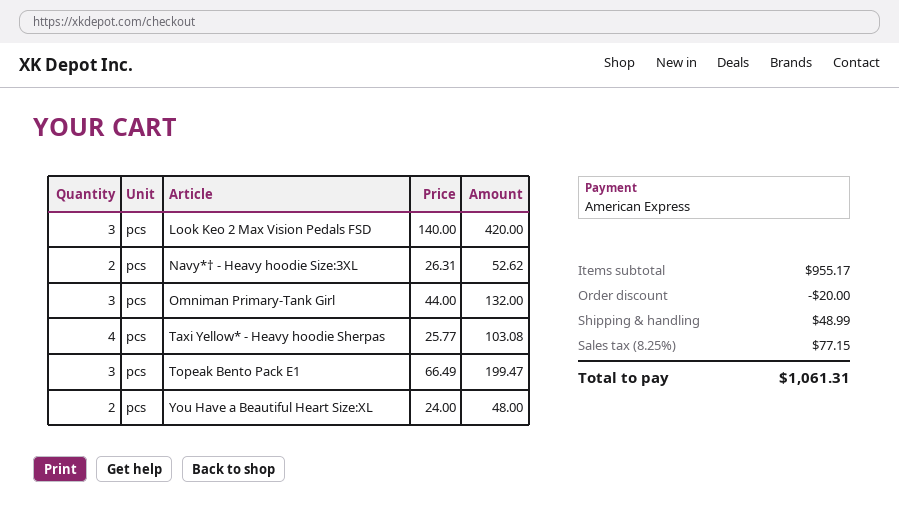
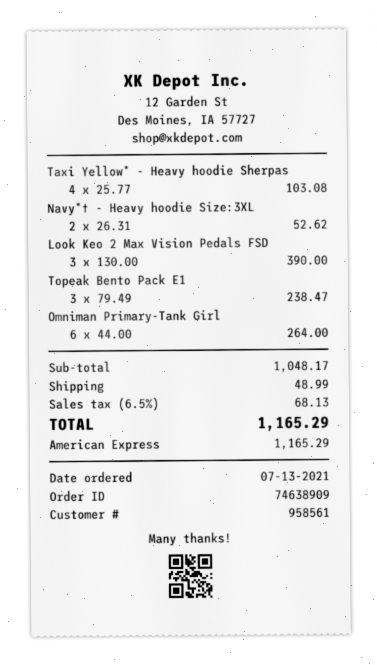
Look Keo 2 Max Vision Pedals FSD: 3 x 140.00 = 420.00 -> 3 x 130.00 = 390.00
Omniman Primary-Tank Girl: 3 x 44.00 = 132.00 -> 6 x 44.00 = 264.00
Topeak Bento Pack E1: 3 x 66.49 = 199.47 -> 3 x 79.49 = 238.47
You Have a Beautiful Heart Size:XL: 2 x 24.00 = 48.00 -> none
subtotal: 955.17 -> 1048.17
discount: 20.00 -> none
tax: 8.25% = 77.15 -> 6.5% = 68.13
total: 1061.31 -> 1165.29

